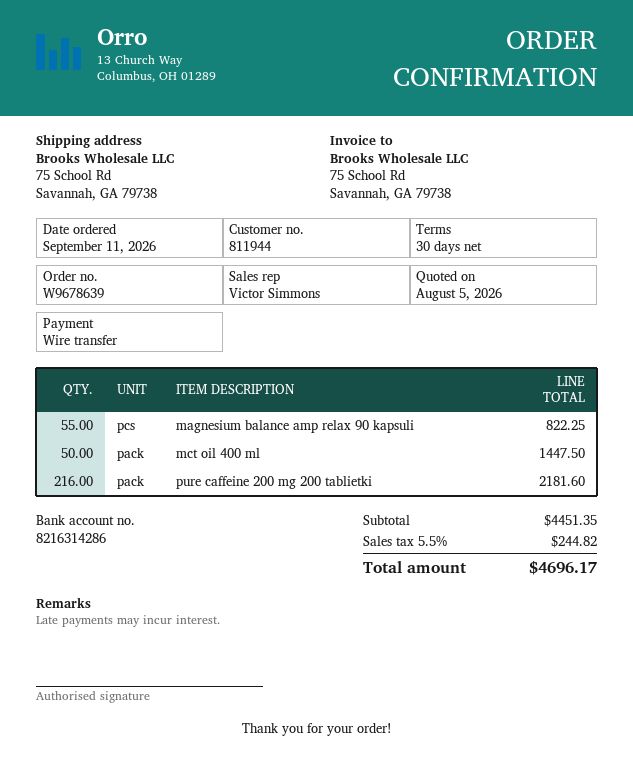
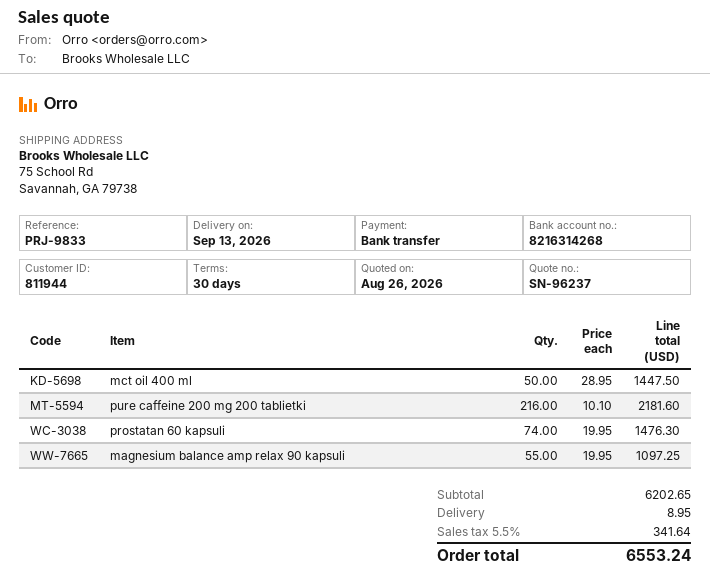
quote date: 2026-08-05 -> 2026-08-26
bank account: 8216314286 -> 8216314268
magnesium balance amp relax 90 kapsuli: 55 for 822.25 -> 55 for 1097.25
prostatan 60 kapsuli: none -> 74 for 1476.30
subtotal: 4451.35 -> 6202.65
shipping: none -> 8.95
tax: 5.5% = 244.82 -> 5.5% = 341.64
total: 4696.17 -> 6553.24

